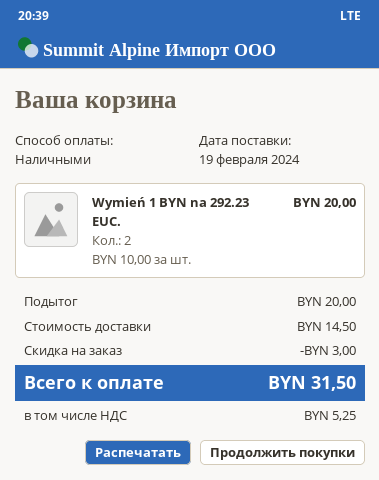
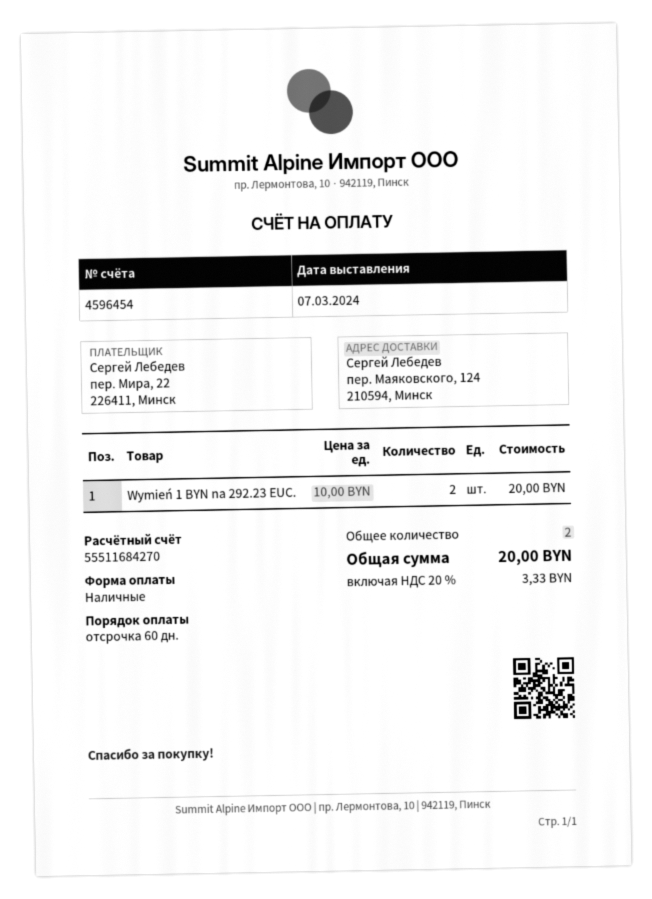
discount: 3.00 -> none
shipping: 14.50 -> none
tax: 5.25 -> 3.33
total: 31.50 -> 20.00

